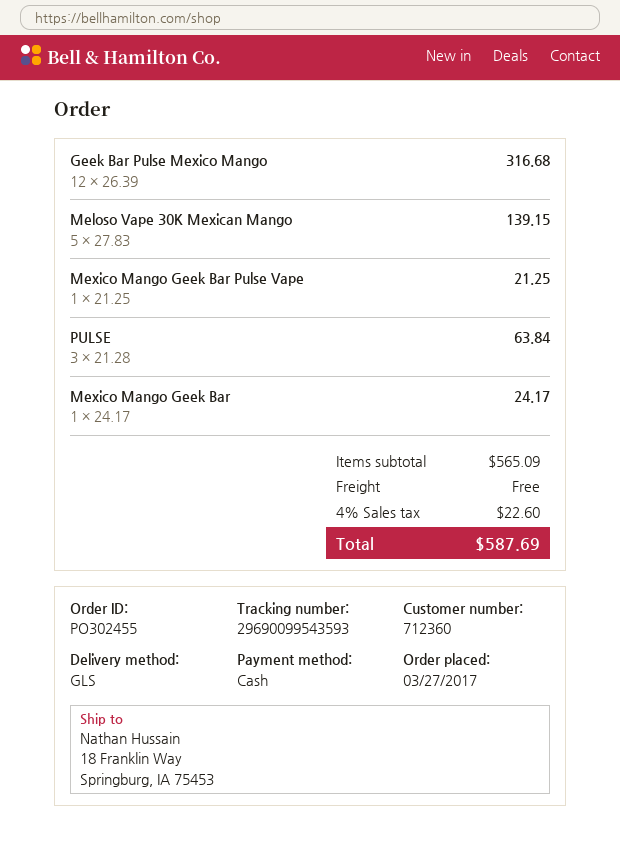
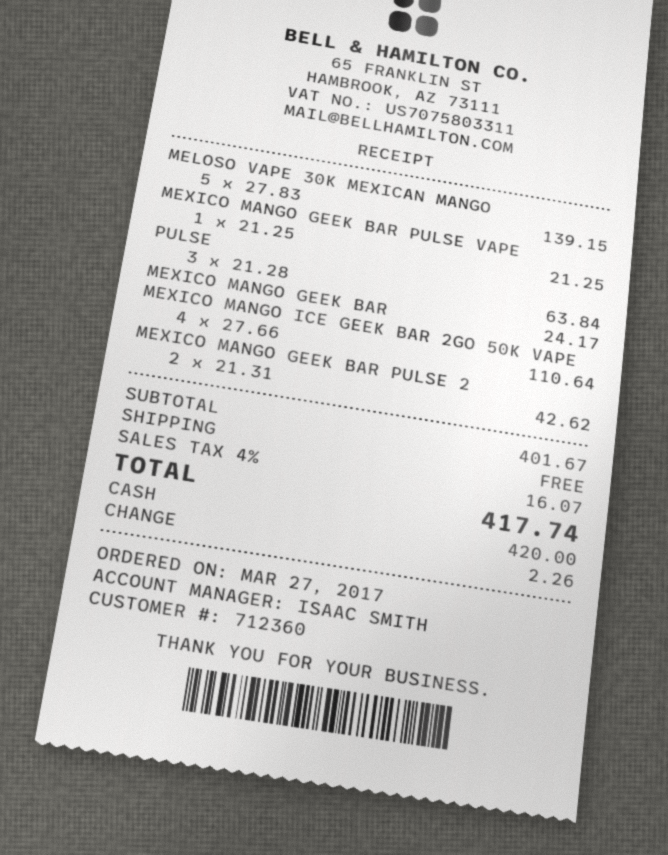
Geek Bar Pulse Mexico Mango: 12 x 26.39 = 316.68 -> none
MEXICO MANGO ICE GEEK BAR 2GO 50K VAPE: none -> 4 x 27.66 = 110.64
MEXICO MANGO GEEK BAR PULSE 2: none -> 2 x 21.31 = 42.62
subtotal: 565.09 -> 401.67
tax: 4% = 22.60 -> 4% = 16.07
total: 587.69 -> 417.74

